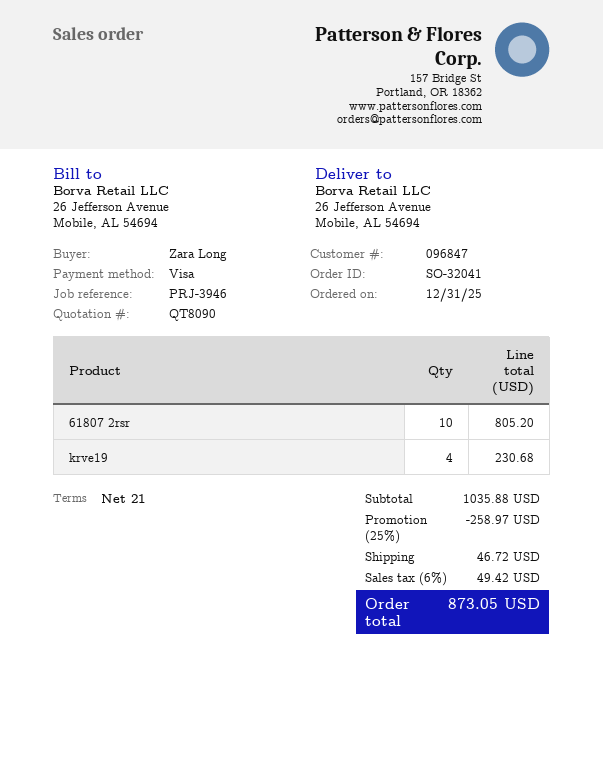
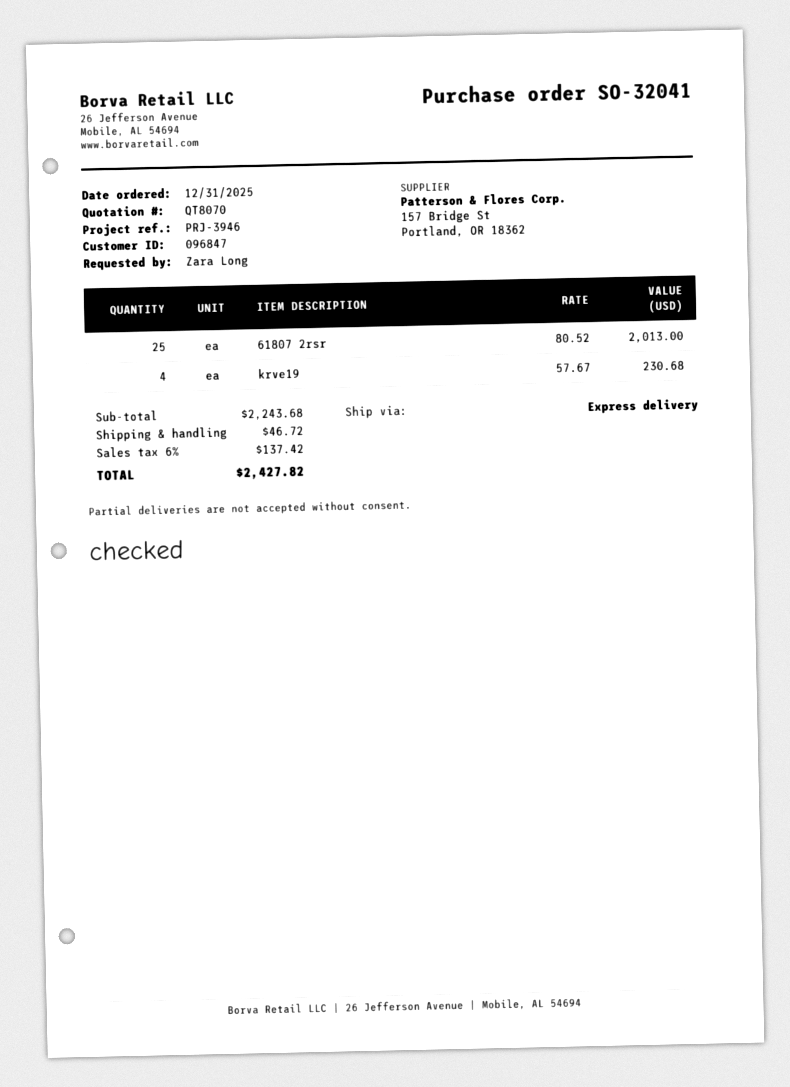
quote number: QT8090 -> QT8070
61807 2rsr: 10 for 805.20 -> 25 for 2013.00
subtotal: 1035.88 -> 2243.68
discount: 25% = 258.97 -> none
tax: 6% = 49.42 -> 6% = 137.42
total: 873.05 -> 2427.82

